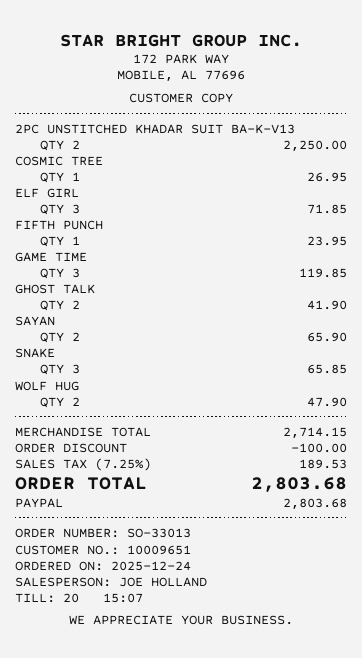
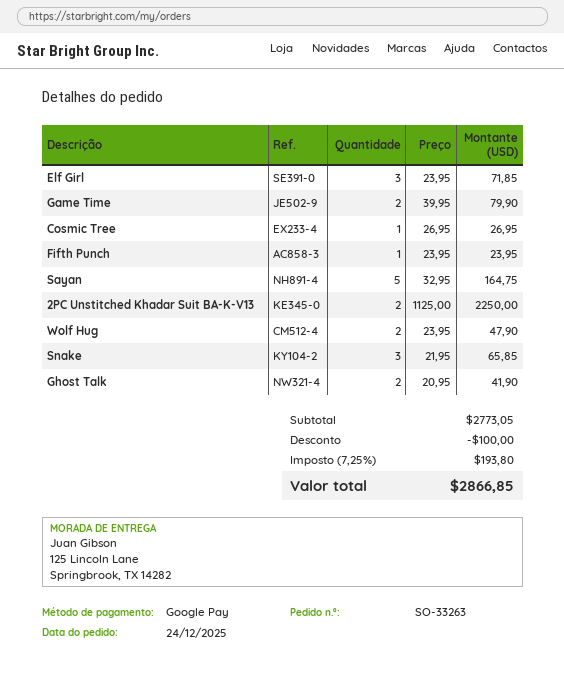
order number: SO-33013 -> SO-33263
payment method: PayPal -> Google Pay
GAME TIME: 3 for 119.85 -> 2 for 79.90
SAYAN: 2 for 65.90 -> 5 for 164.75
subtotal: 2714.15 -> 2773.05
tax: 7.25% = 189.53 -> 7.25% = 193.80
total: 2803.68 -> 2866.85

